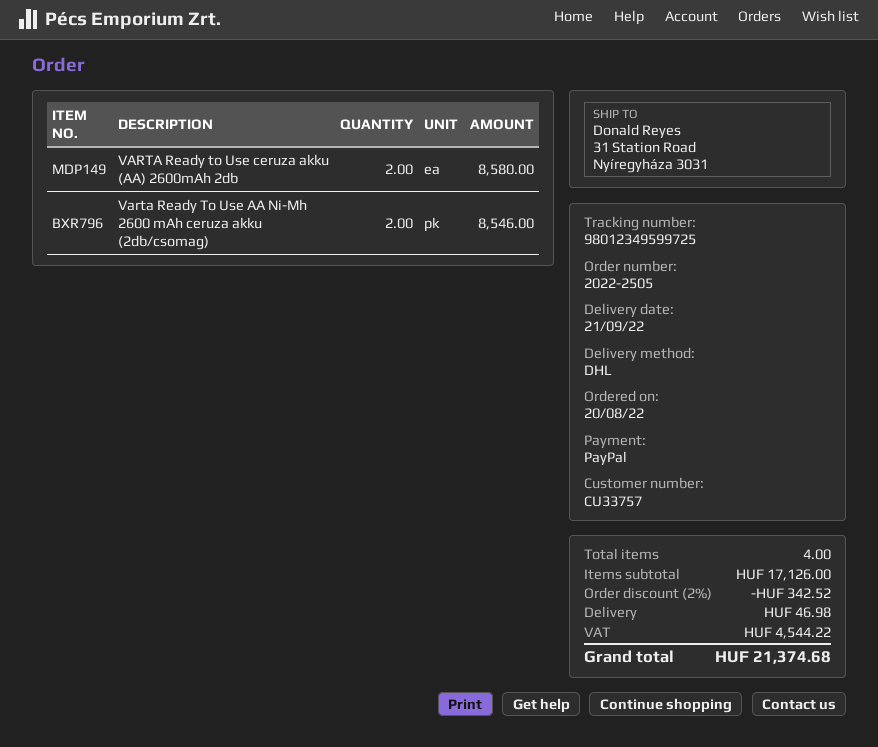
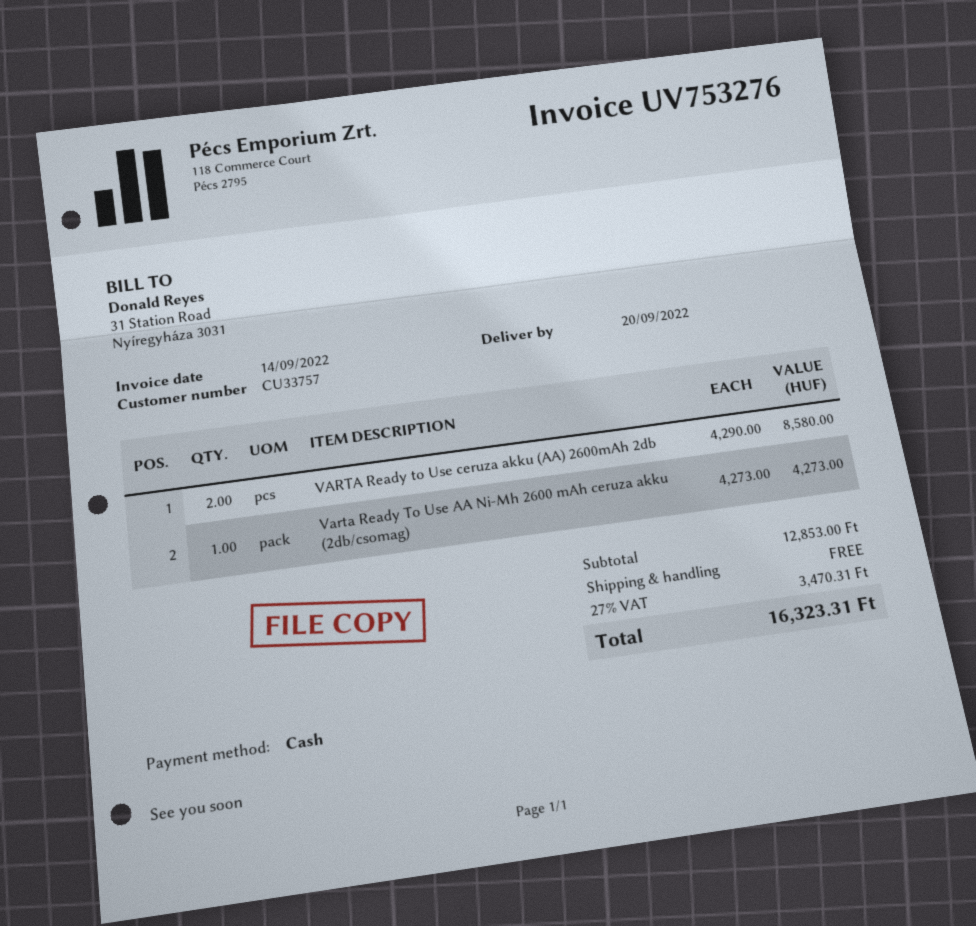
delivery date: 2022-09-21 -> 2022-09-20
payment method: PayPal -> cash
Varta Ready To Use AA Ni-Mh 2600 mAh ceruza akku (2db/csomag): 2 for 8546.00 -> 1 for 4273.00
subtotal: 17126.00 -> 12853.00
discount: 2% = 342.52 -> none
shipping: 46.98 -> 0.00
tax: 4544.22 -> 3470.31
total: 21374.68 -> 16323.31

